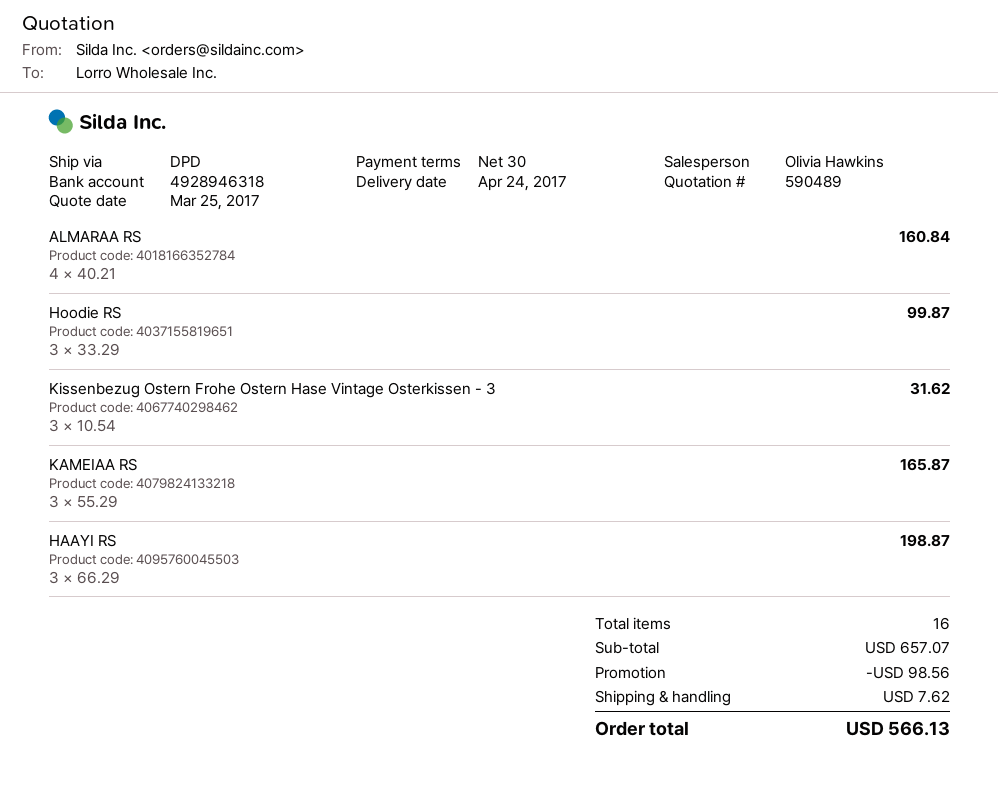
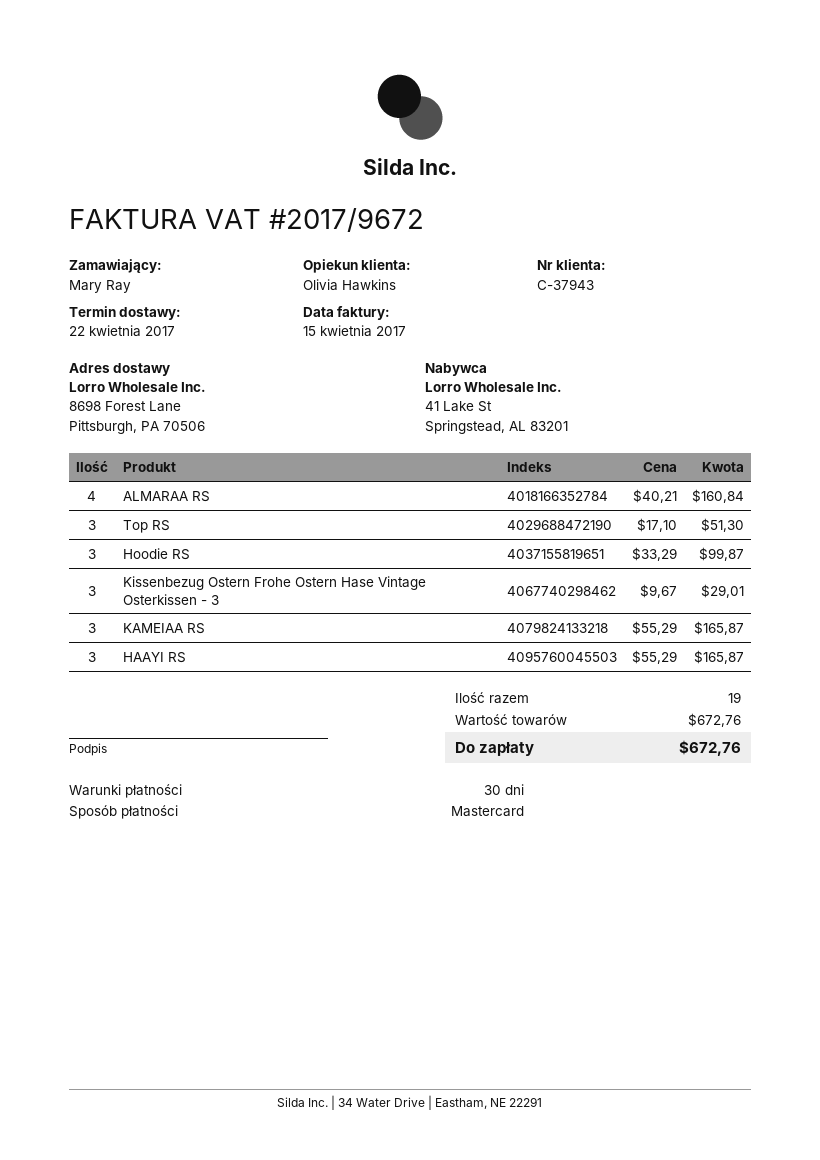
delivery date: 2017-04-24 -> 2017-04-22
Kissenbezug Ostern Frohe Ostern Hase Vintage Osterkissen - 3: 3 x 10.54 = 31.62 -> 3 x 9.67 = 29.01
HAAYI RS: 3 x 66.29 = 198.87 -> 3 x 55.29 = 165.87
Top RS: none -> 3 x 17.10 = 51.30
total quantity: 16 -> 19
subtotal: 657.07 -> 672.76
discount: 98.56 -> none
shipping: 7.62 -> none
total: 566.13 -> 672.76

